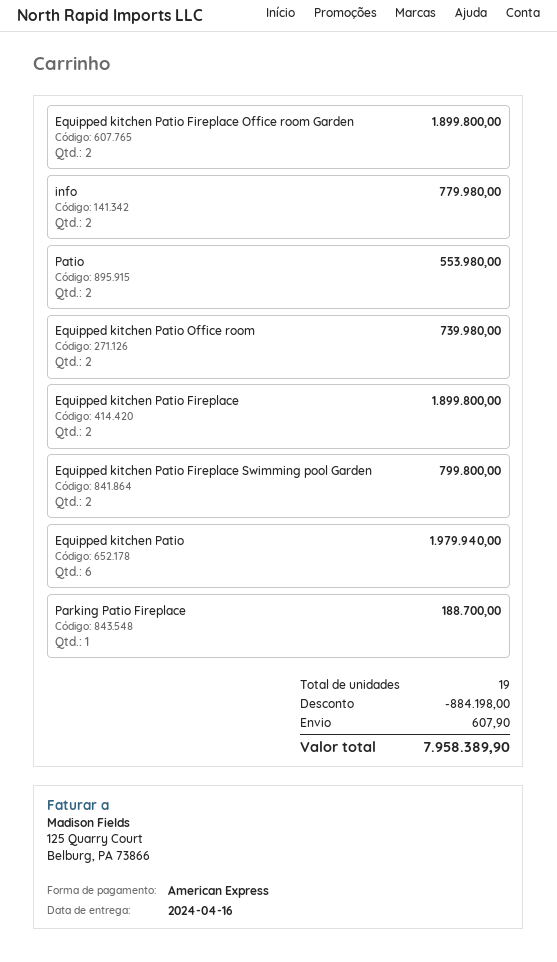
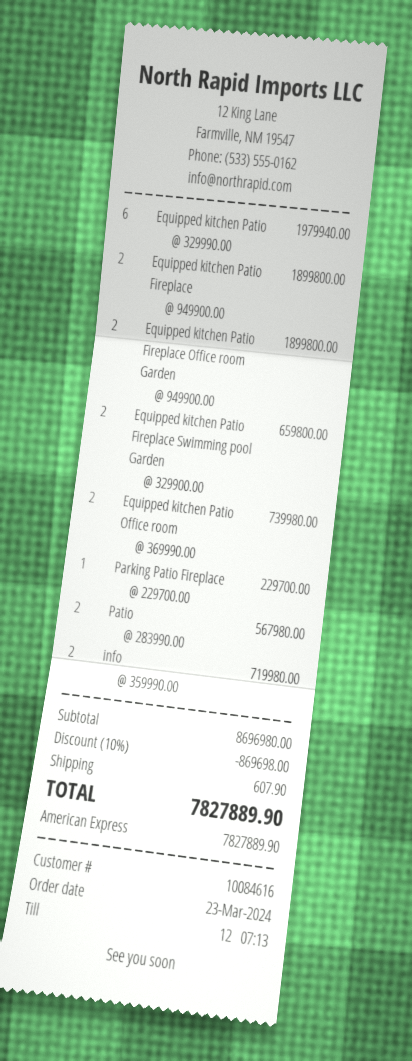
info: 2 for 779980.00 -> 2 for 719980.00
Patio: 2 for 553980.00 -> 2 for 567980.00
Equipped kitchen Patio Fireplace Swimming pool Garden: 2 for 799800.00 -> 2 for 659800.00
Parking Patio Fireplace: 1 for 188700.00 -> 1 for 229700.00
discount: 884198.00 -> 869698.00
total: 7958389.90 -> 7827889.90

